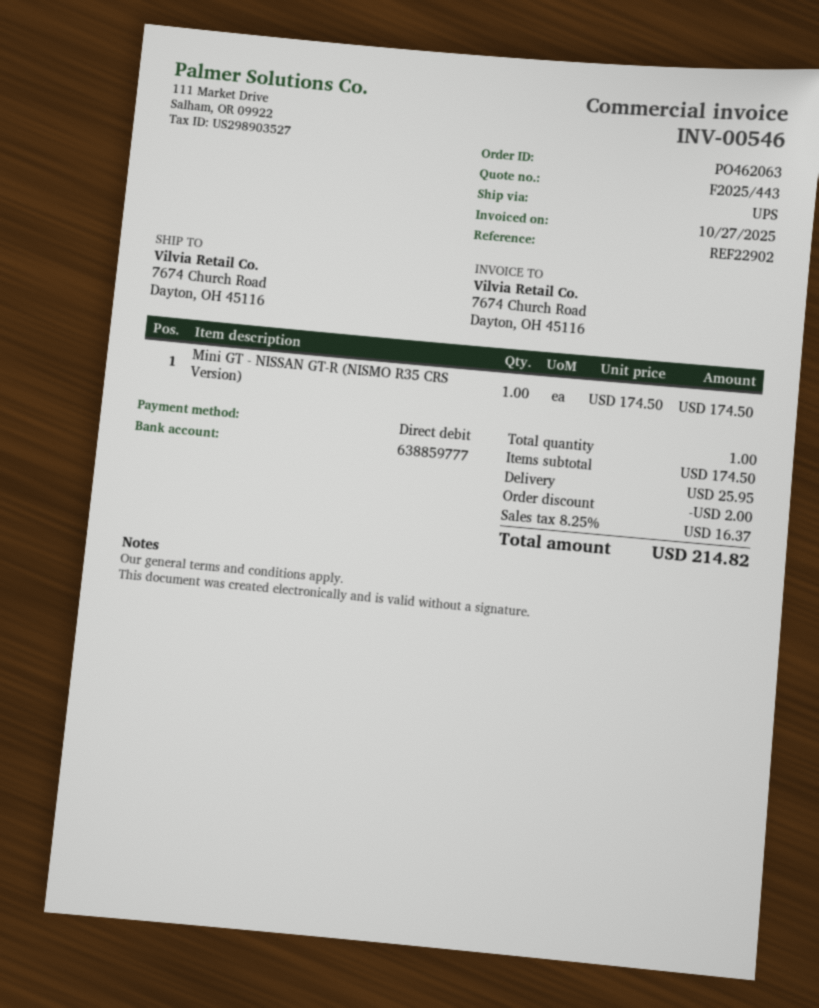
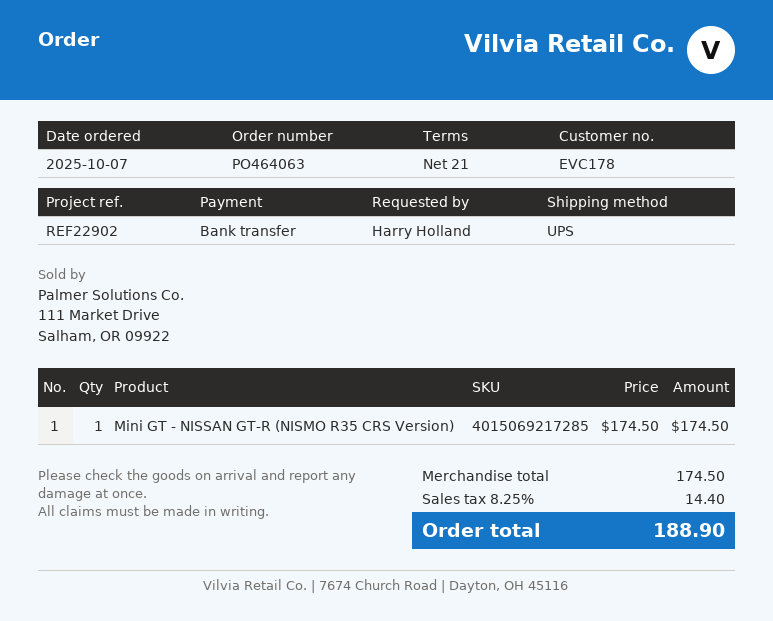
order number: PO462063 -> PO464063
payment method: direct debit -> bank transfer
discount: 2.00 -> none
shipping: 25.95 -> none
tax: 8.25% = 16.37 -> 8.25% = 14.40
total: 214.82 -> 188.90

